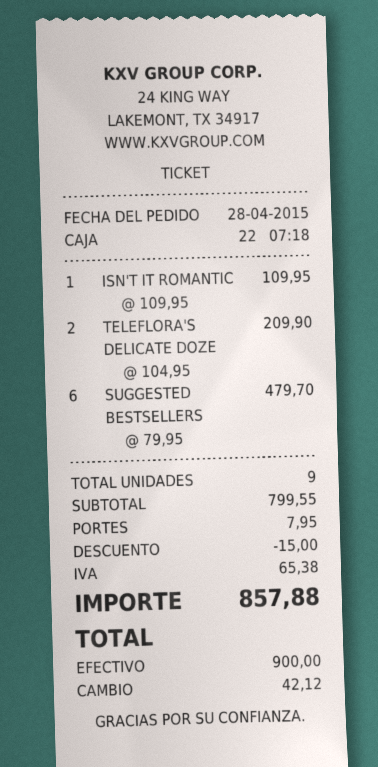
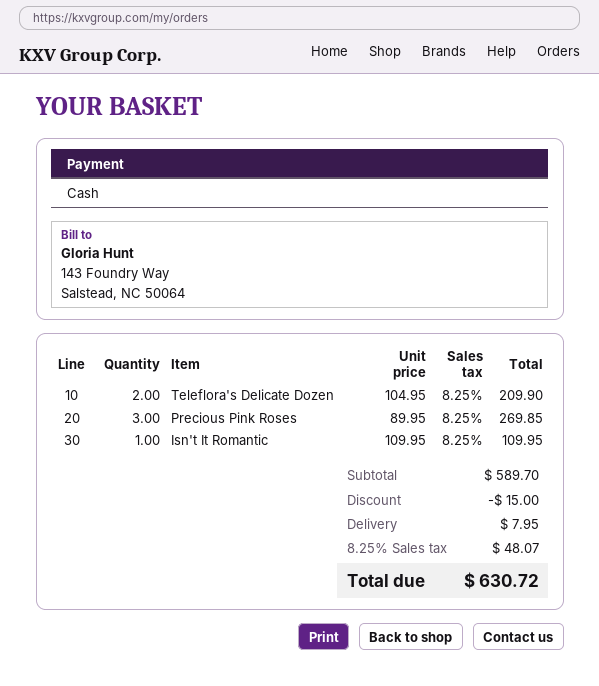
SUGGESTED BESTSELLERS: 6 x 79.95 = 479.70 -> none
Precious Pink Roses: none -> 3 x 89.95 = 269.85
subtotal: 799.55 -> 589.70
tax: 65.38 -> 48.07
total: 857.88 -> 630.72

